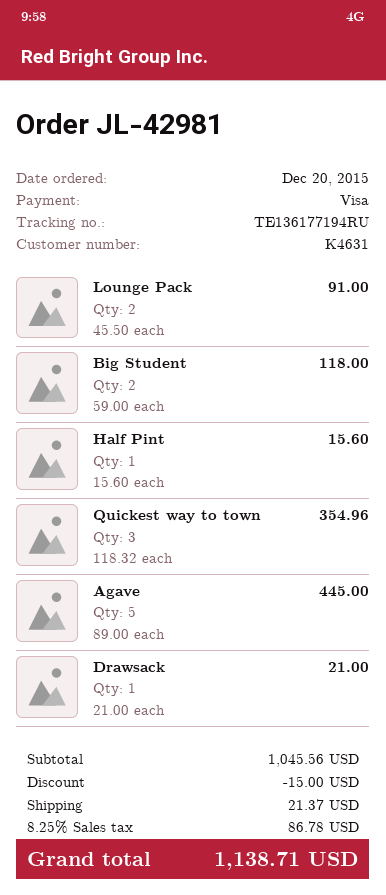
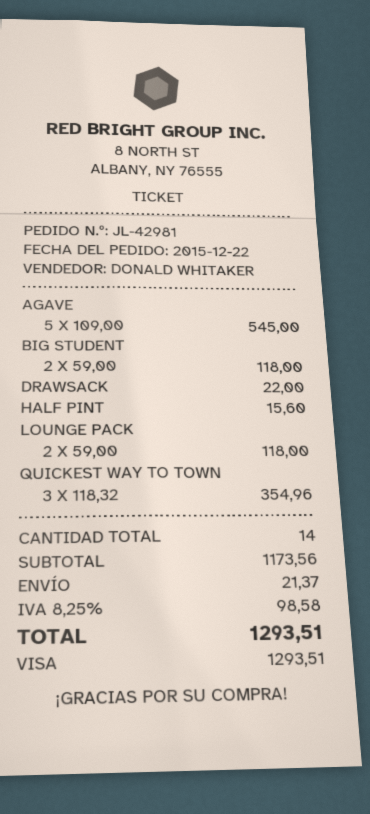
order date: 2015-12-20 -> 2015-12-22
Lounge Pack: 2 x 45.50 = 91.00 -> 2 x 59.00 = 118.00
Agave: 5 x 89.00 = 445.00 -> 5 x 109.00 = 545.00
Drawsack: 1 x 21.00 = 21.00 -> 1 x 22.00 = 22.00
subtotal: 1045.56 -> 1173.56
discount: 15.00 -> none
tax: 8.25% = 86.78 -> 8.25% = 98.58
total: 1138.71 -> 1293.51

